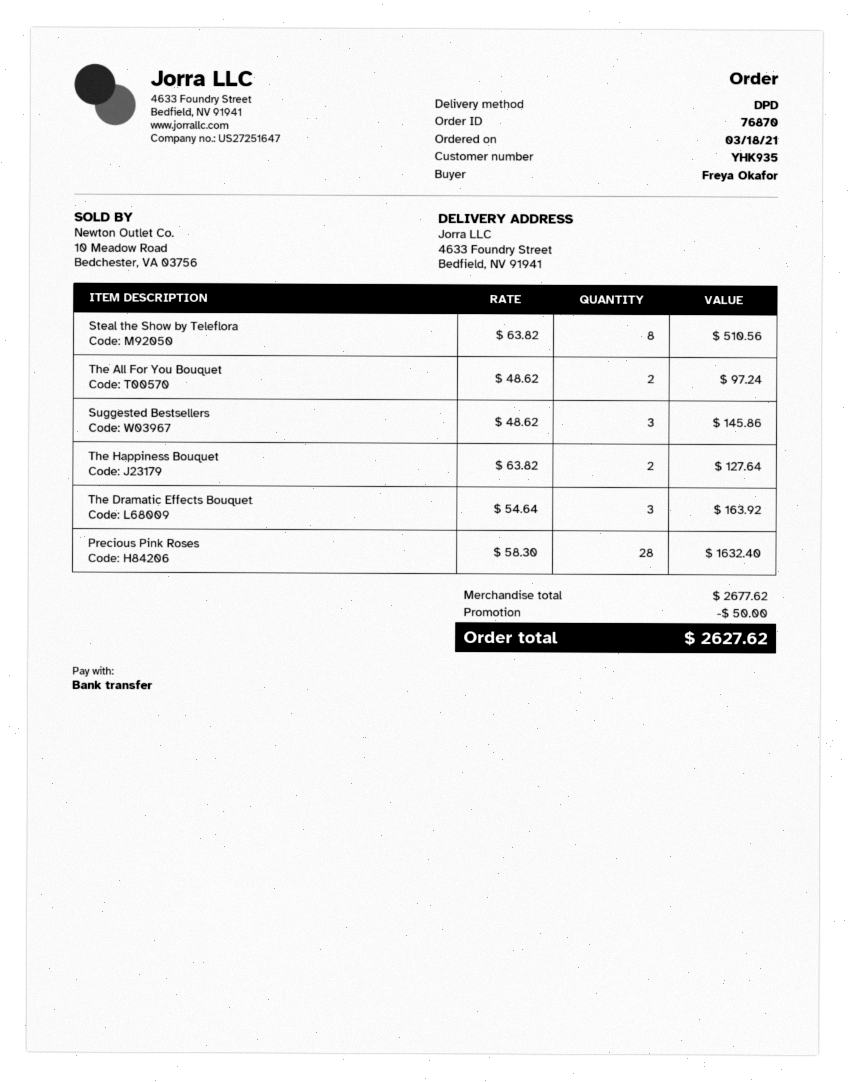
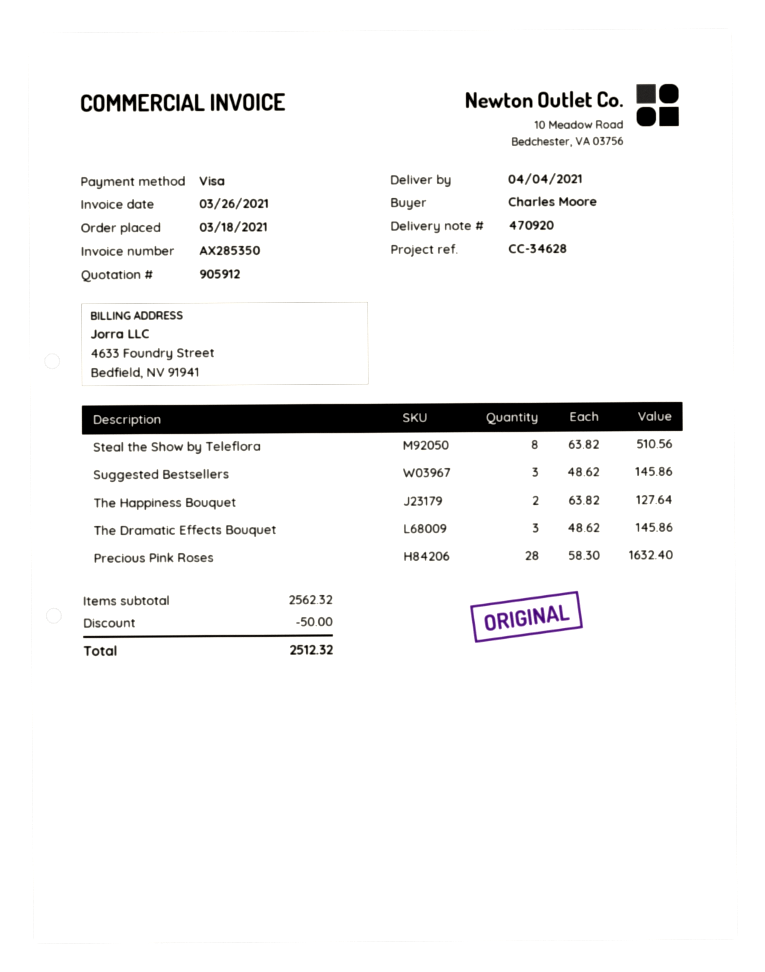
ordered by: Freya Okafor -> Charles Moore
payment method: bank transfer -> Visa
The All For You Bouquet: 2 x 48.62 = 97.24 -> none
The Dramatic Effects Bouquet: 3 x 54.64 = 163.92 -> 3 x 48.62 = 145.86
subtotal: 2677.62 -> 2562.32
total: 2627.62 -> 2512.32

